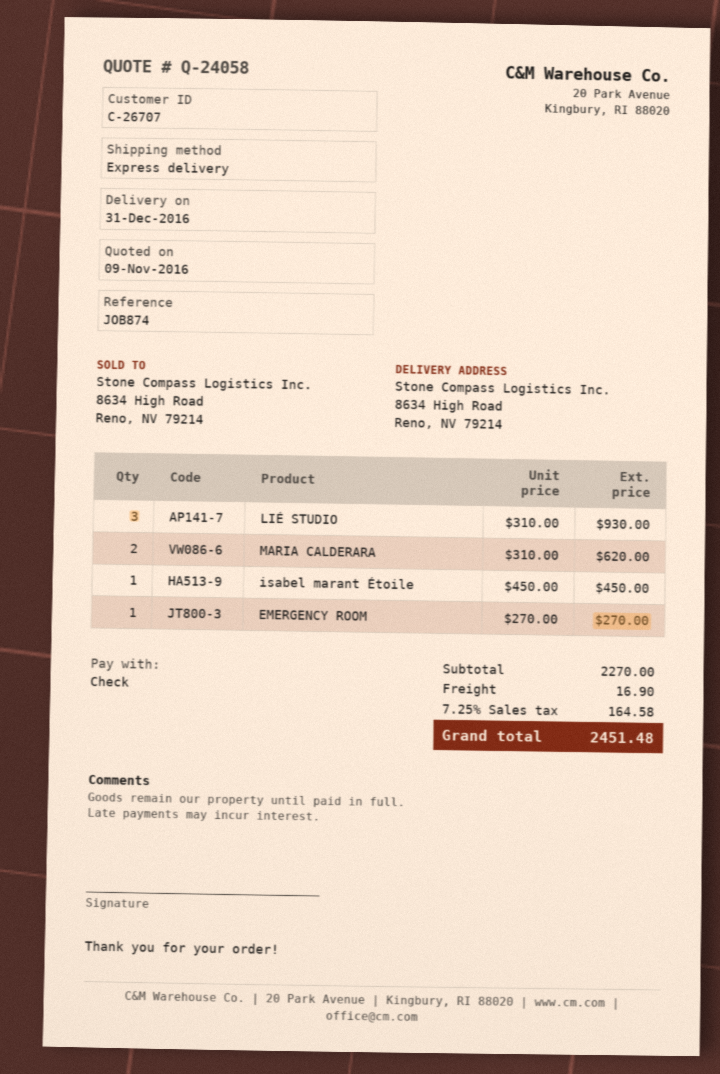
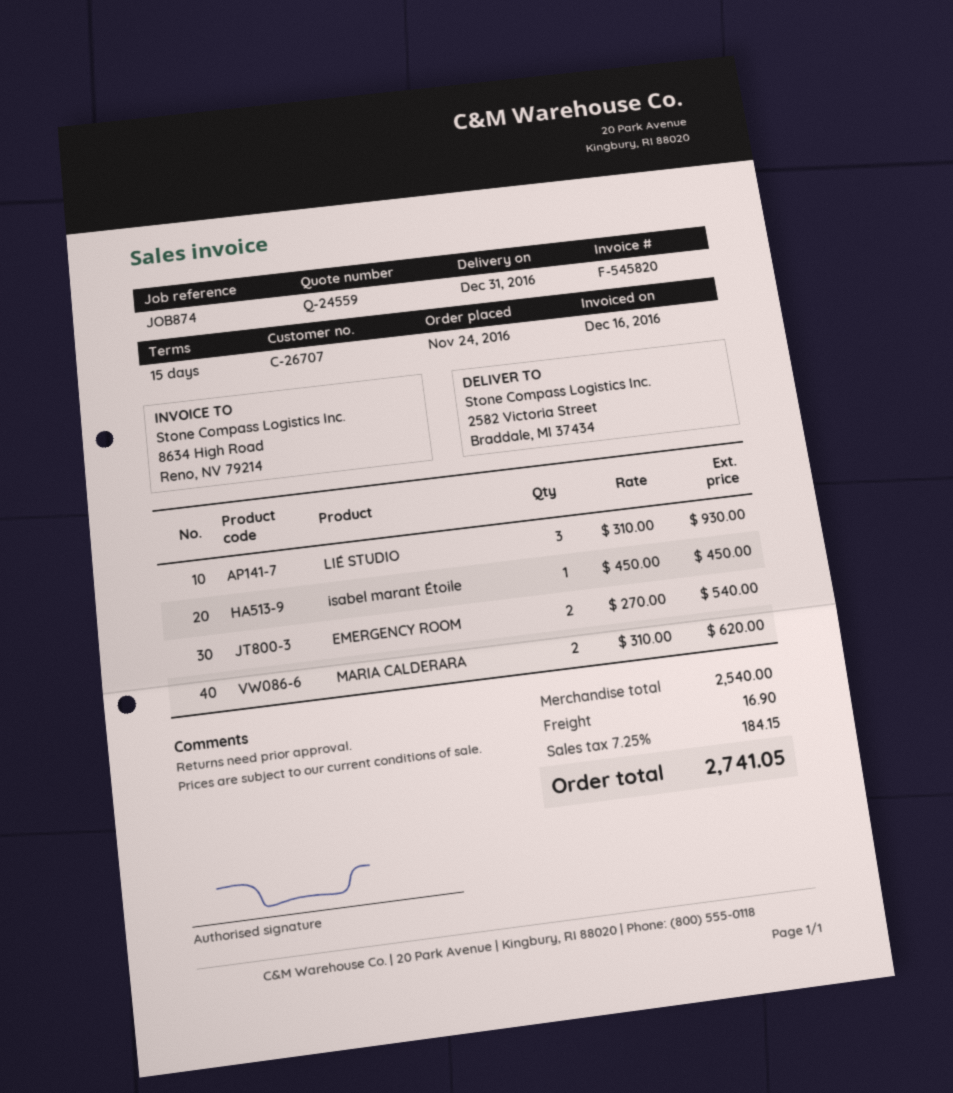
quote number: Q-24058 -> Q-24559
ship to: 8634 High Road, Reno, NV 79214 -> 2582 Victoria Street, Braddale, MI 37434
EMERGENCY ROOM: 1 x 270.00 = 270.00 -> 2 x 270.00 = 540.00
subtotal: 2270.00 -> 2540.00
tax: 7.25% = 164.58 -> 7.25% = 184.15
total: 2451.48 -> 2741.05

